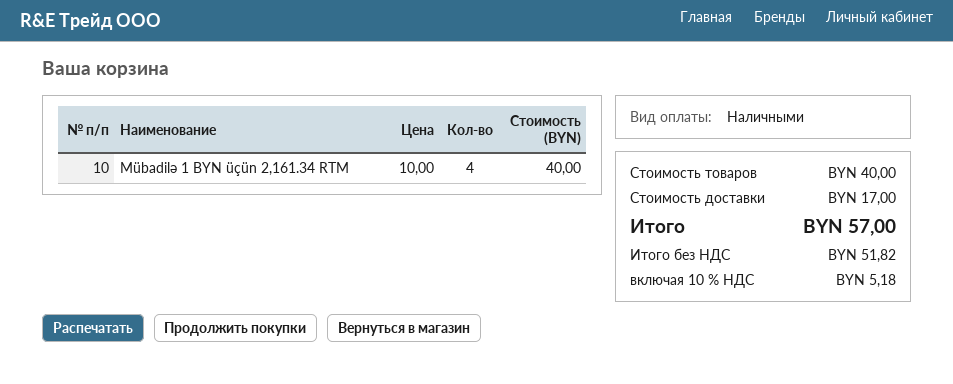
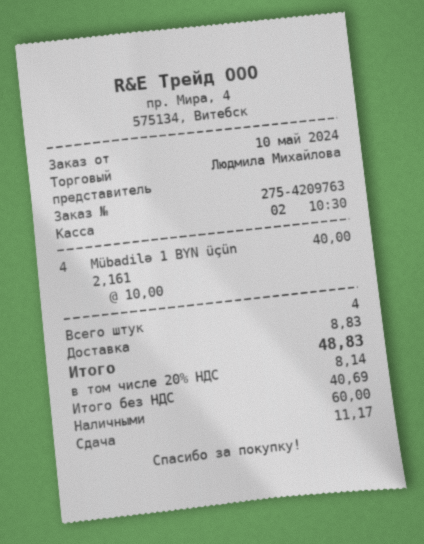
shipping: 17.00 -> 8.83
net: 51.82 -> 40.69
tax: 10% = 5.18 -> 20% = 8.14
total: 57.00 -> 48.83

